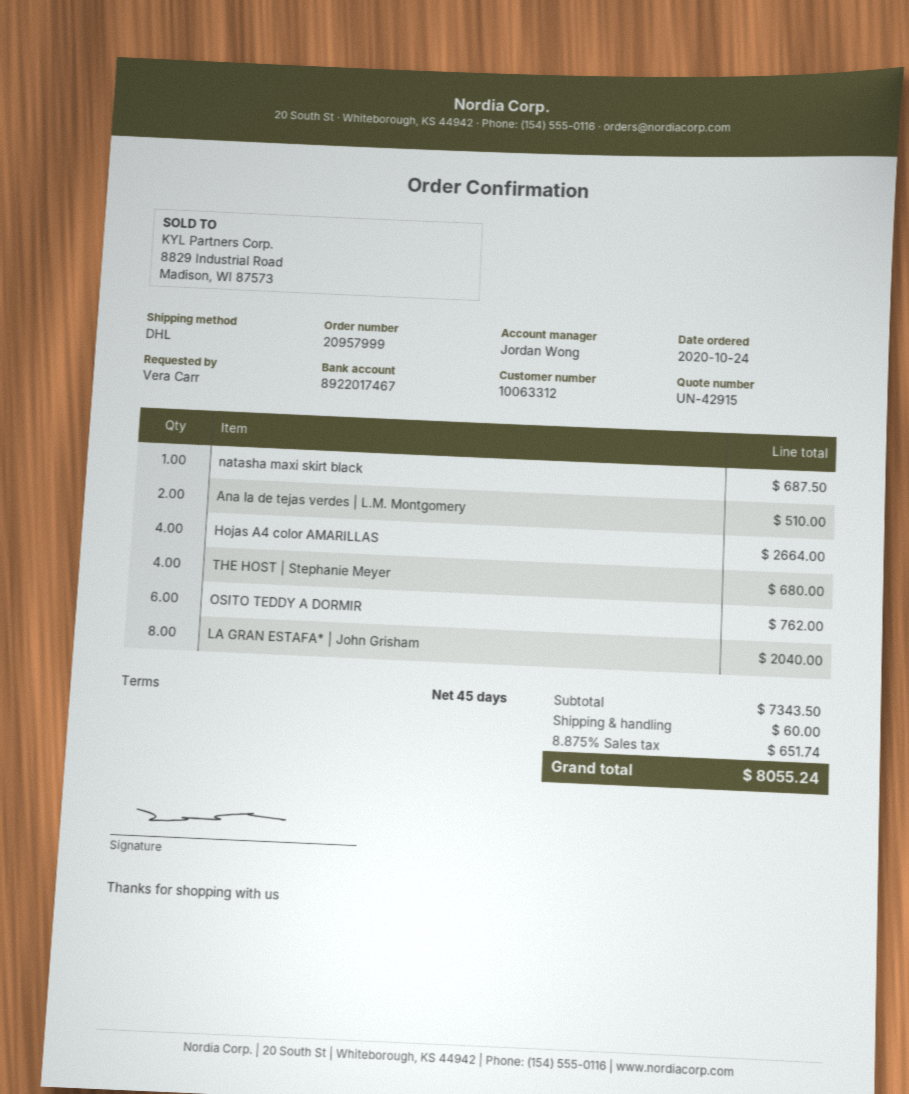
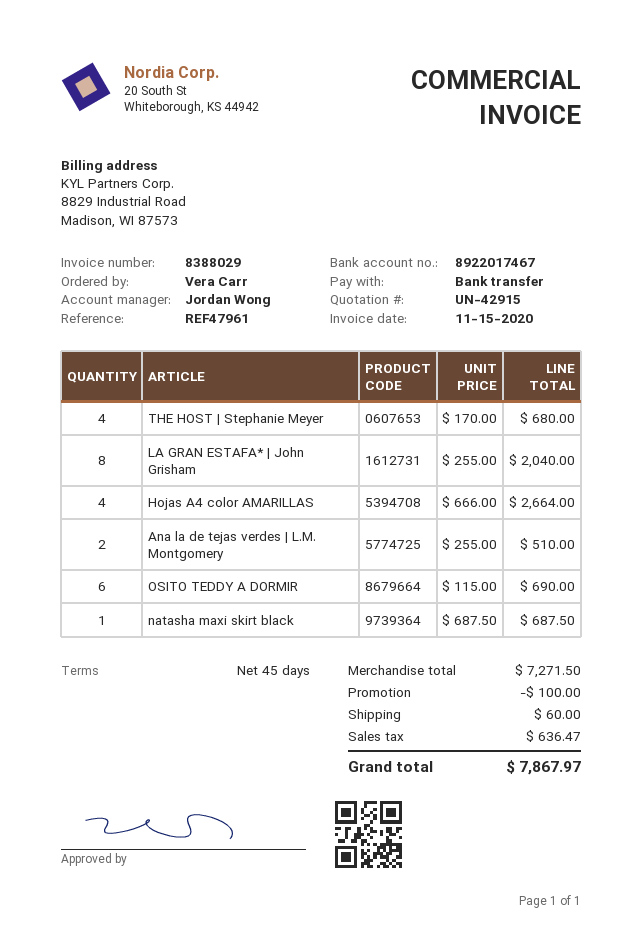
OSITO TEDDY A DORMIR: 6 for 762.00 -> 6 for 690.00
subtotal: 7343.50 -> 7271.50
discount: none -> 100.00
tax: 651.74 -> 636.47
total: 8055.24 -> 7867.97

